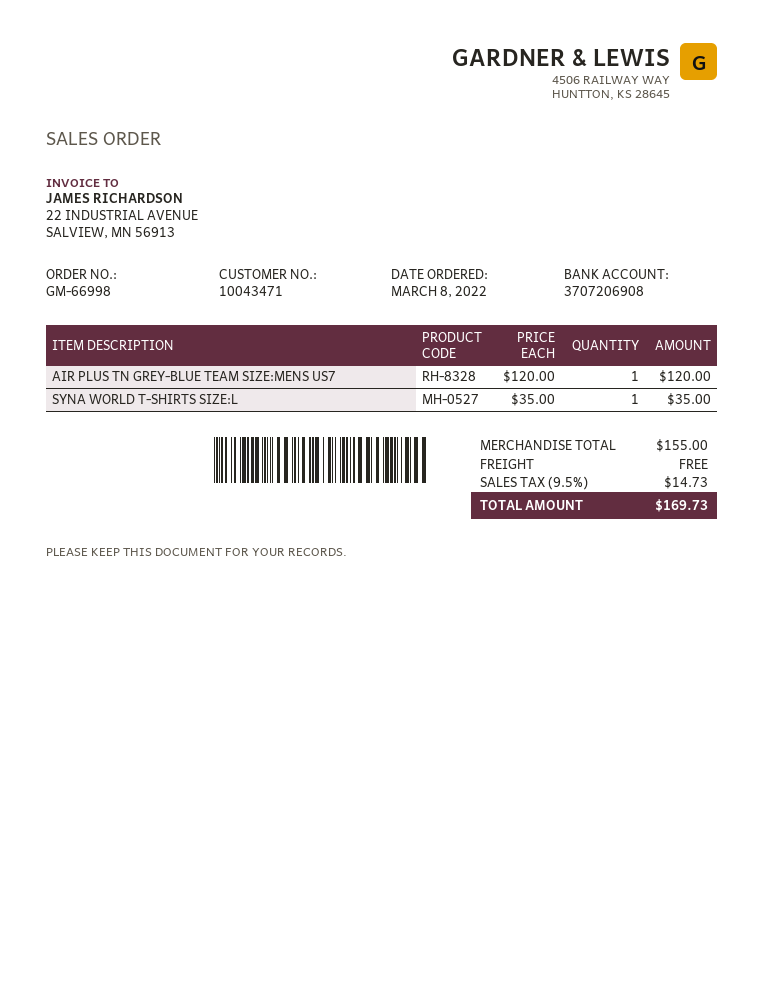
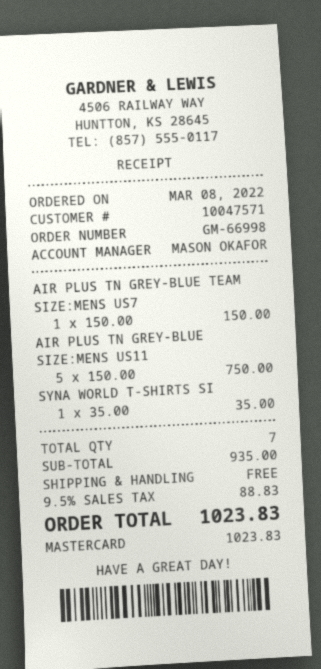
customer number: 10043471 -> 10047571
AIR PLUS TN GREY-BLUE TEAM SIZE:MENS US7: 1 x 120.00 = 120.00 -> 1 x 150.00 = 150.00
AIR PLUS TN GREY-BLUE SIZE:MENS US11: none -> 5 x 150.00 = 750.00
subtotal: 155.00 -> 935.00
tax: 9.5% = 14.73 -> 9.5% = 88.83
total: 169.73 -> 1023.83

